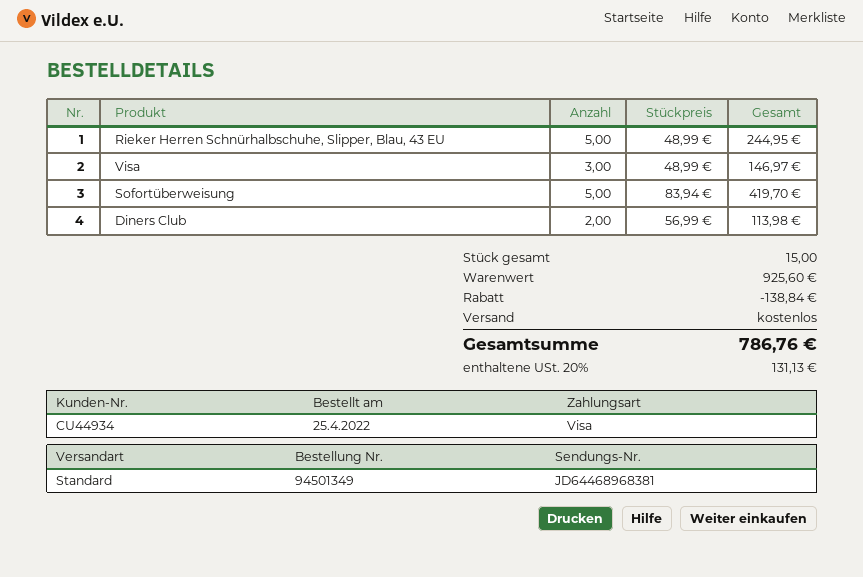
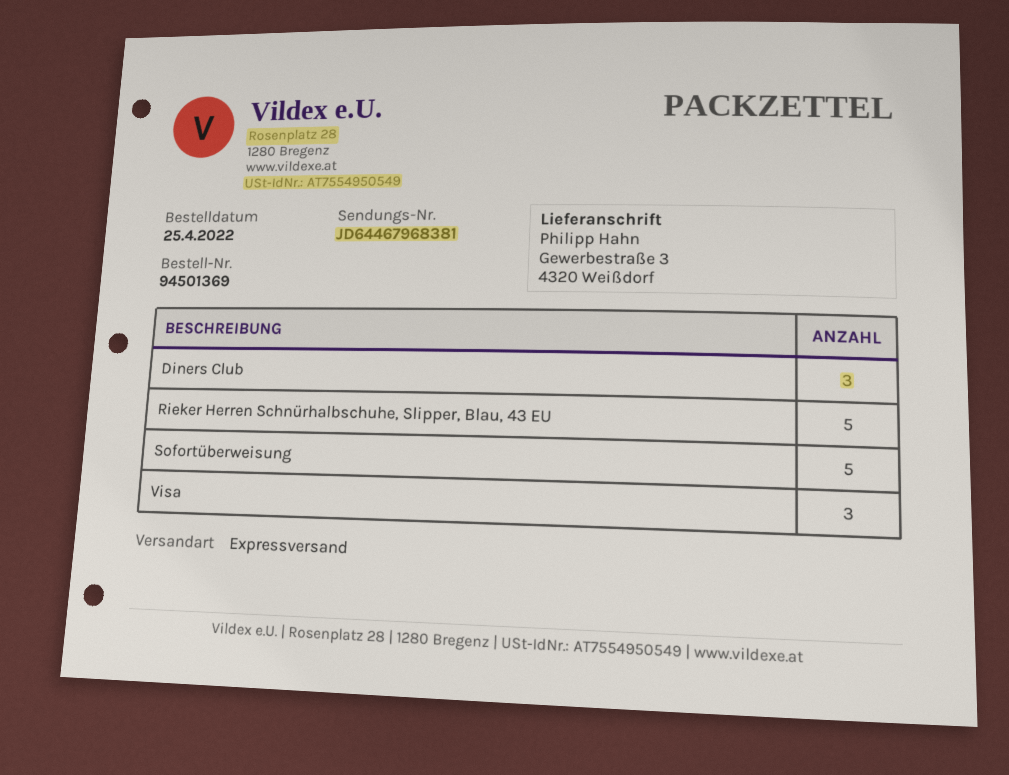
order number: 94501349 -> 94501369
shipping method: standard -> express
tracking number: JD64468968381 -> JD64467968381
Diners Club: 2 -> 3

